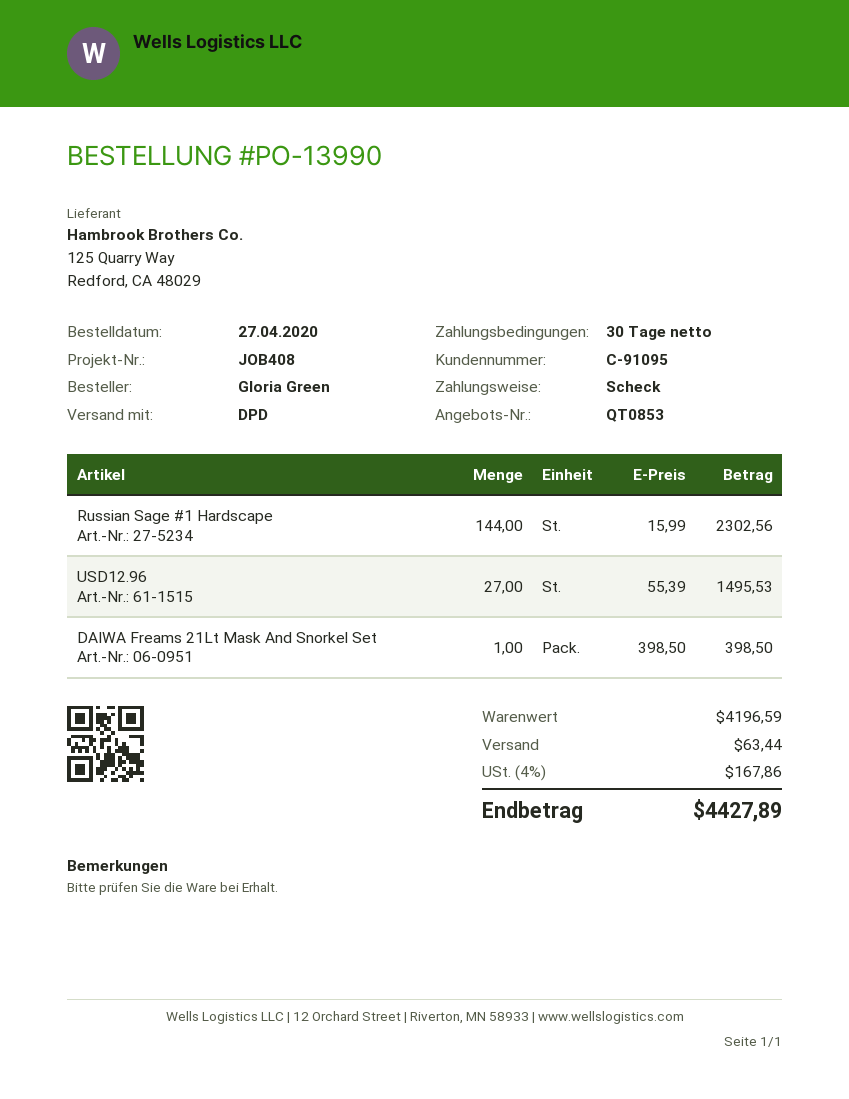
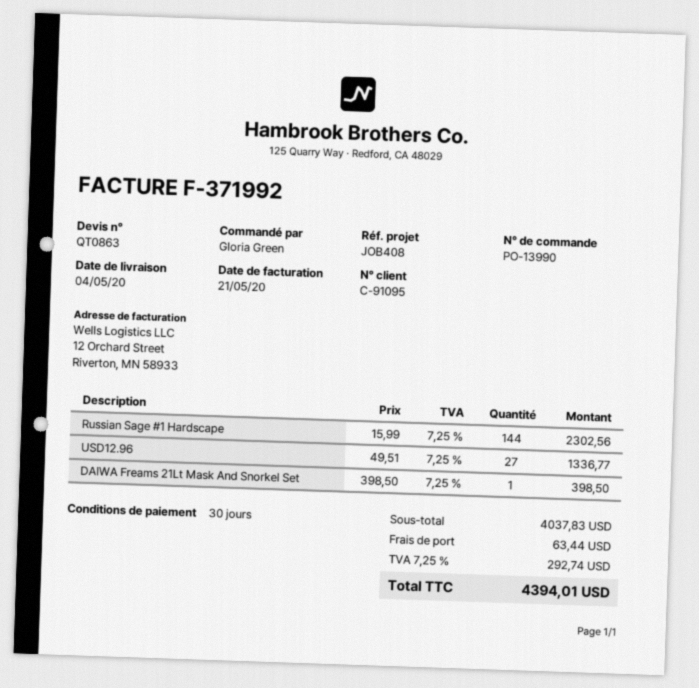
quote number: QT0853 -> QT0863
USD12.96: 27 x 55.39 = 1495.53 -> 27 x 49.51 = 1336.77
subtotal: 4196.59 -> 4037.83
tax: 4% = 167.86 -> 7.25% = 292.74
total: 4427.89 -> 4394.01

